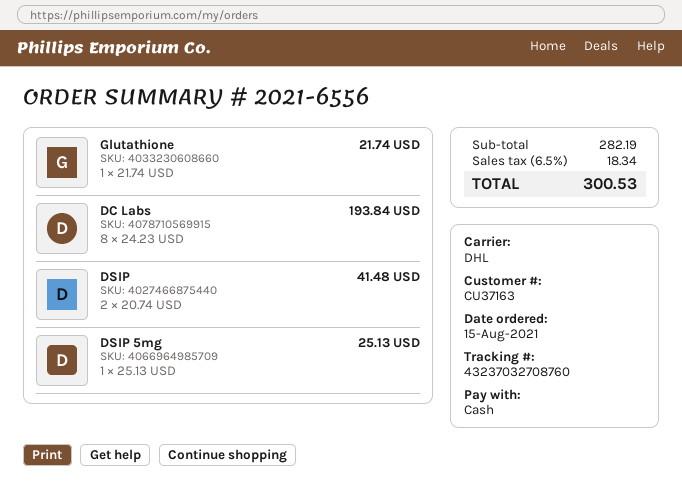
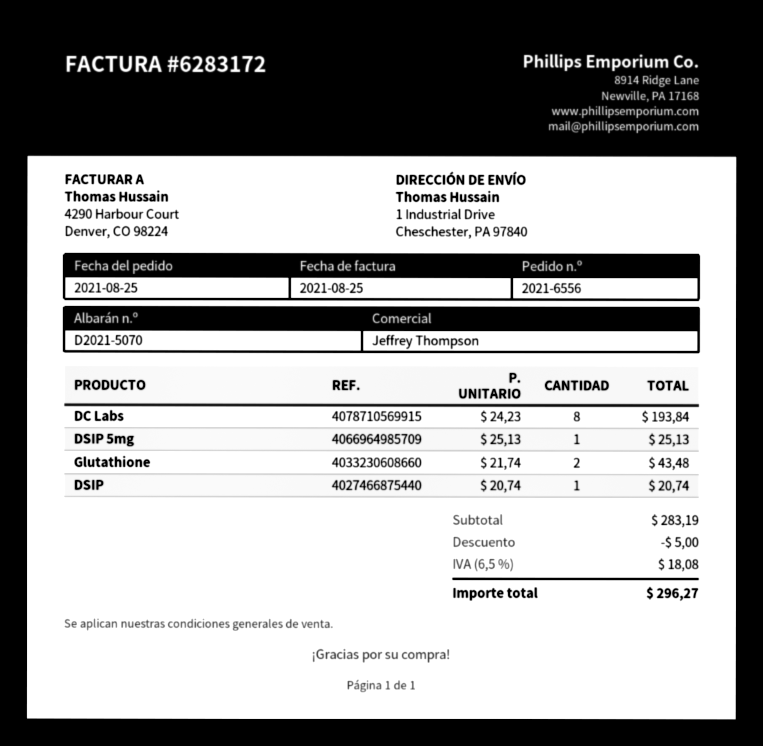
order date: 2021-08-15 -> 2021-08-25
Glutathione: 1 x 21.74 = 21.74 -> 2 x 21.74 = 43.48
DSIP: 2 x 20.74 = 41.48 -> 1 x 20.74 = 20.74
subtotal: 282.19 -> 283.19
discount: none -> 5.00
tax: 6.5% = 18.34 -> 6.5% = 18.08
total: 300.53 -> 296.27

